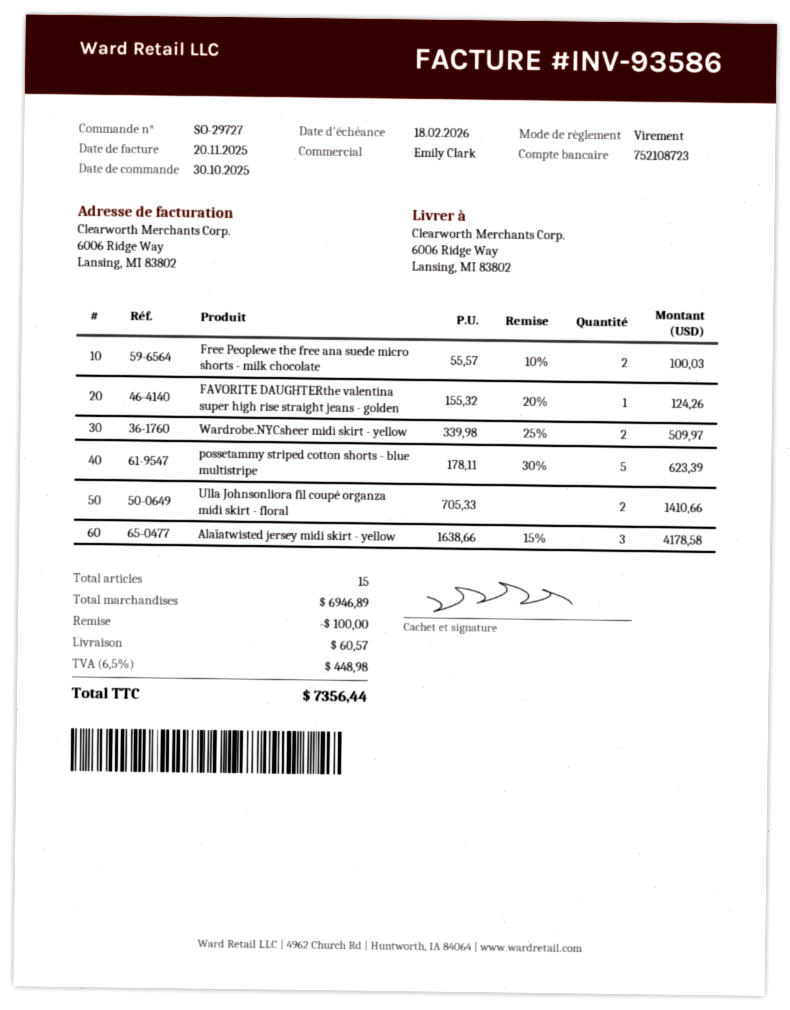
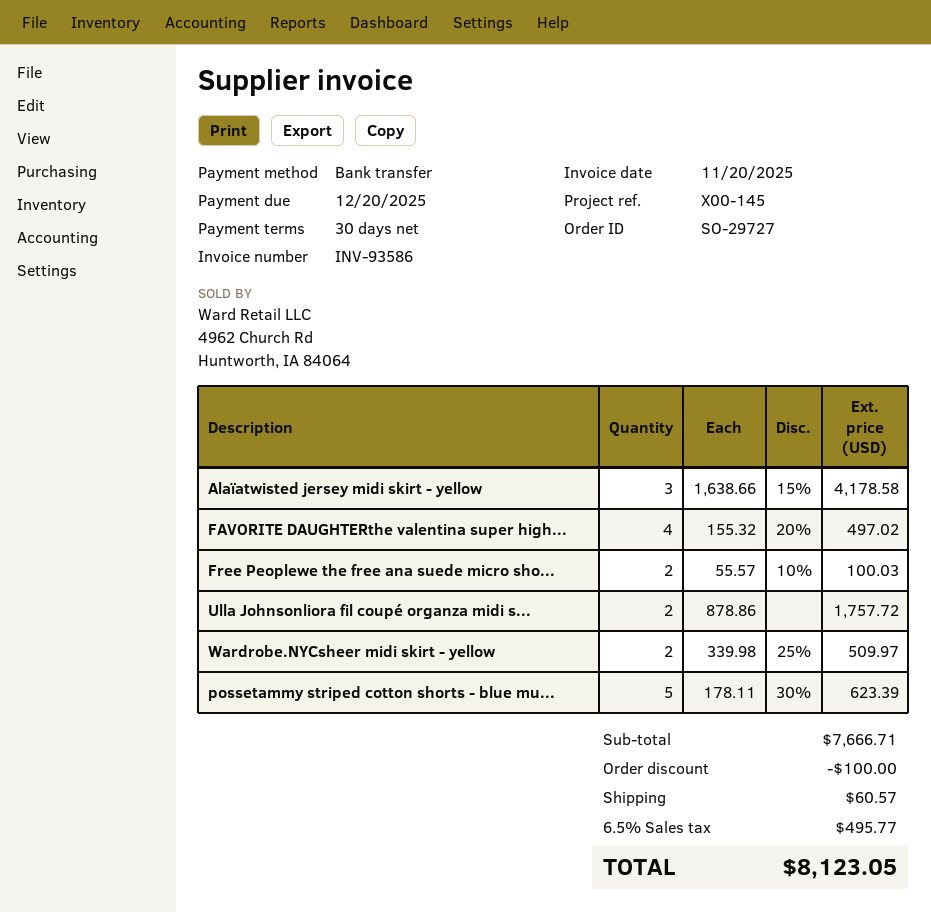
due date: 2026-02-18 -> 2025-12-20
FAVORITE DAUGHTERthe valentina super high rise straight jeans - golden: 1 x 155.32 - 20% = 124.26 -> 4 x 155.32 - 20% = 497.02
Ulla Johnsonliora fil coupé organza midi skirt - floral: 2 x 705.33 = 1410.66 -> 2 x 878.86 = 1757.72
subtotal: 6946.89 -> 7666.71
tax: 6.5% = 448.98 -> 6.5% = 495.77
total: 7356.44 -> 8123.05

